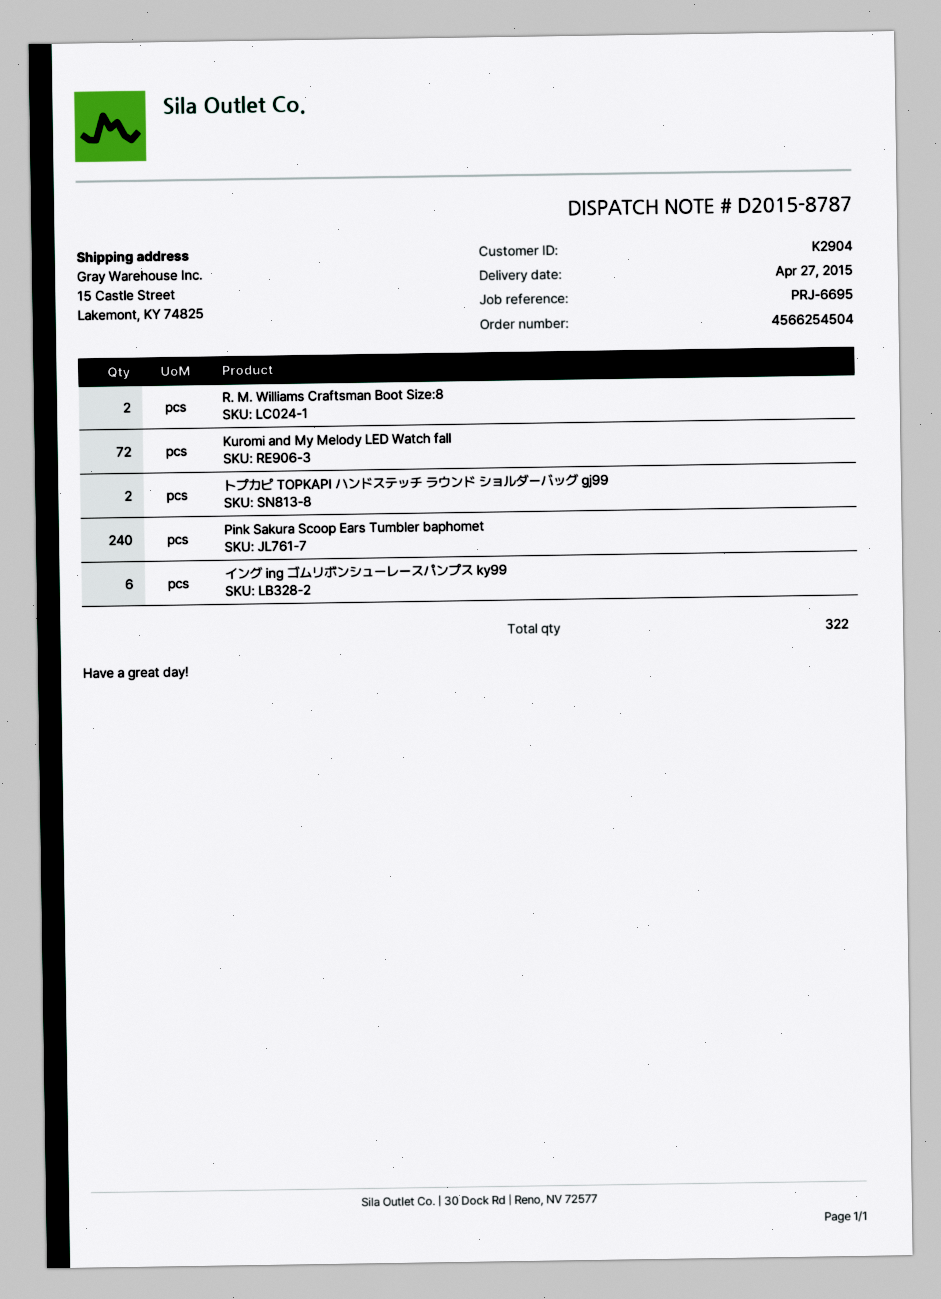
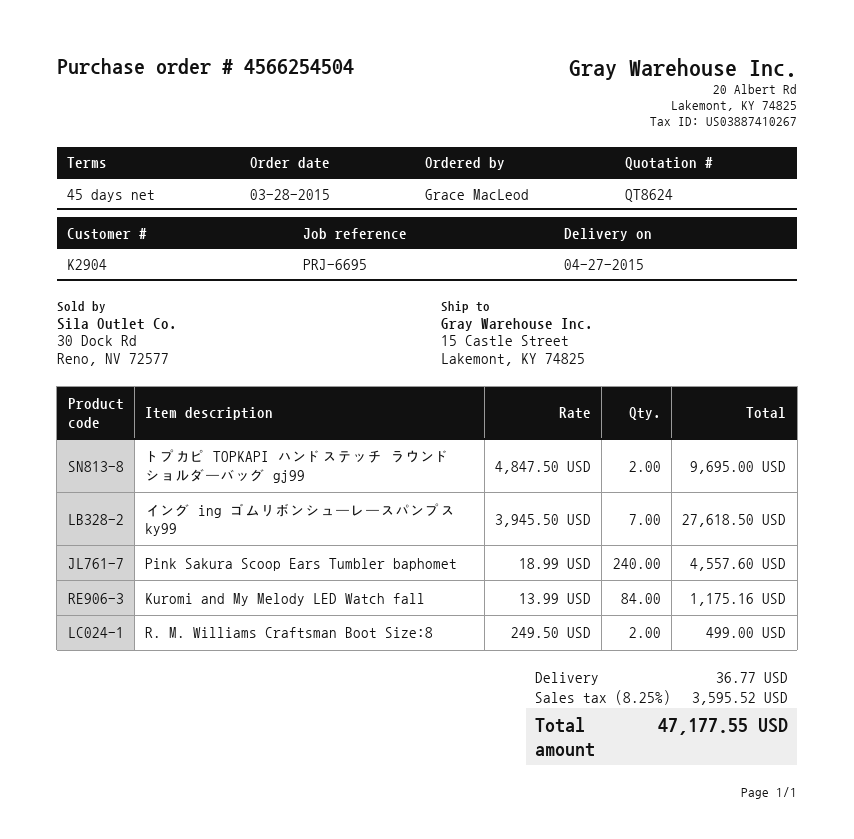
Kuromi and My Melody LED Watch fall: 72 -> 84
イング ing ゴムリボンシューレースパンプス ky99: 6 -> 7

